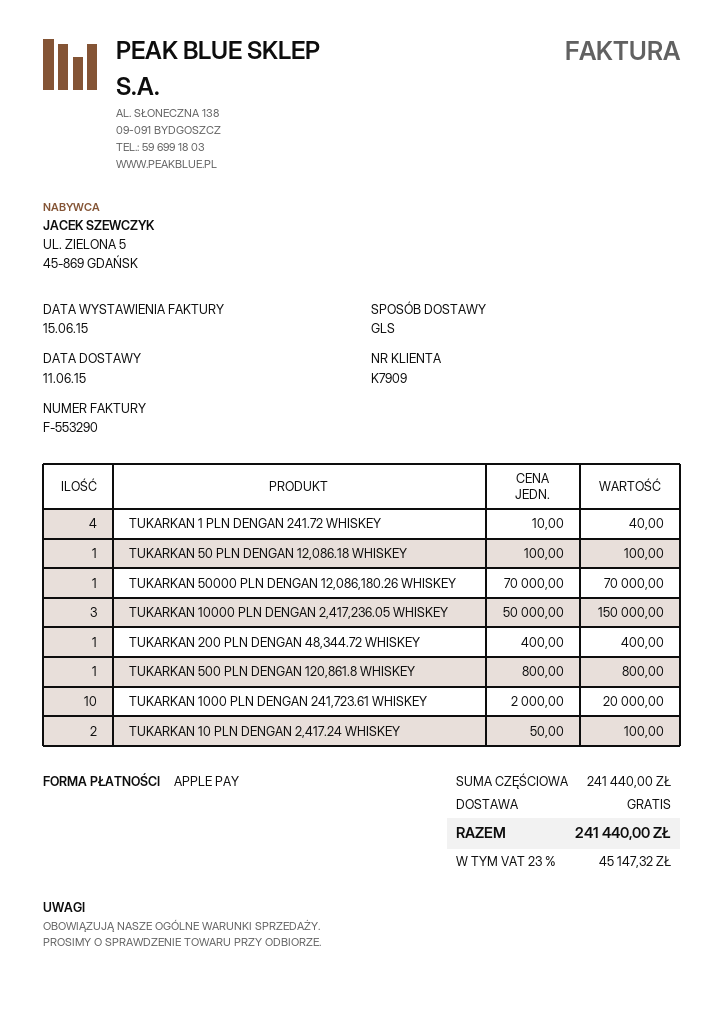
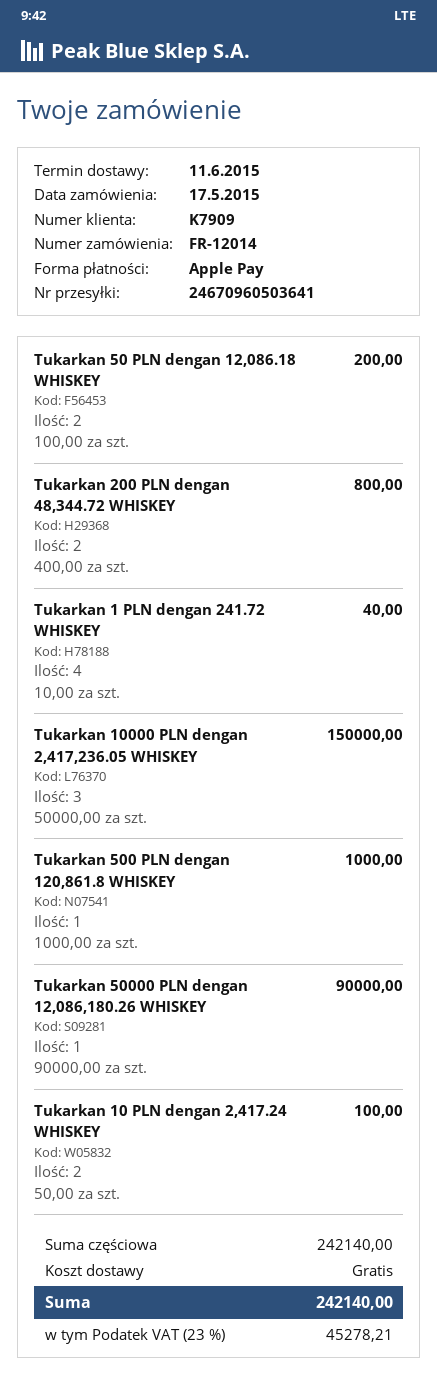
TUKARKAN 50 PLN DENGAN 12,086.18 WHISKEY: 1 x 100.00 = 100.00 -> 2 x 100.00 = 200.00
TUKARKAN 50000 PLN DENGAN 12,086,180.26 WHISKEY: 1 x 70000.00 = 70000.00 -> 1 x 90000.00 = 90000.00
TUKARKAN 200 PLN DENGAN 48,344.72 WHISKEY: 1 x 400.00 = 400.00 -> 2 x 400.00 = 800.00
TUKARKAN 500 PLN DENGAN 120,861.8 WHISKEY: 1 x 800.00 = 800.00 -> 1 x 1000.00 = 1000.00
TUKARKAN 1000 PLN DENGAN 241,723.61 WHISKEY: 10 x 2000.00 = 20000.00 -> none
subtotal: 241440.00 -> 242140.00
tax: 23% = 45147.32 -> 23% = 45278.21
total: 241440.00 -> 242140.00

